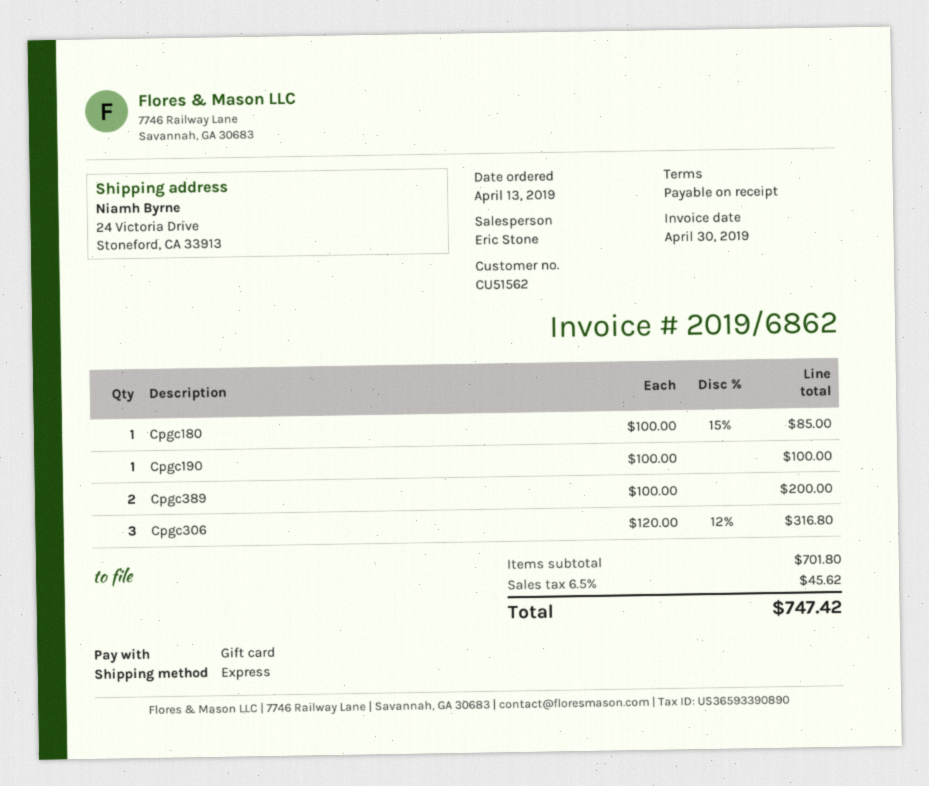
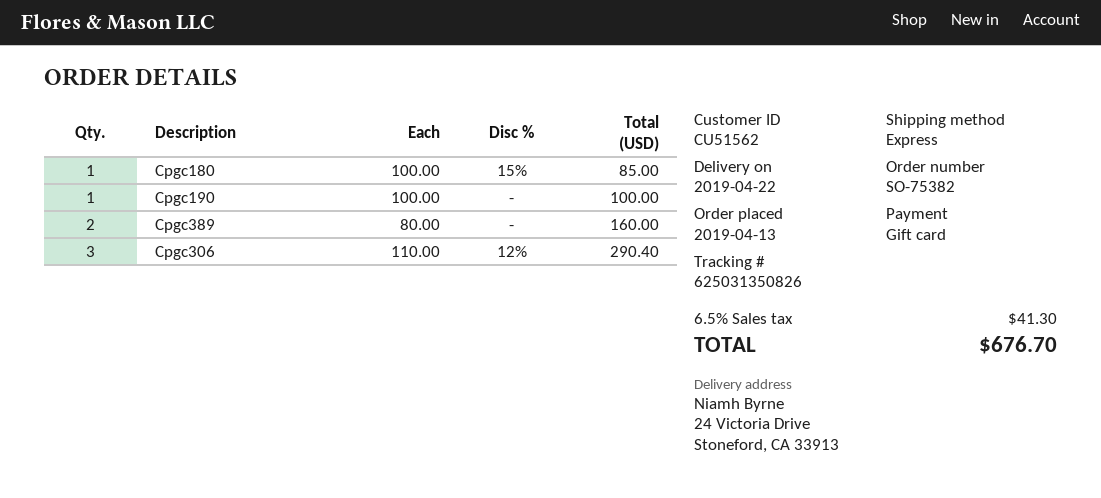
Cpgc389: 2 x 100.00 = 200.00 -> 2 x 80.00 = 160.00
Cpgc306: 3 x 120.00 - 12% = 316.80 -> 3 x 110.00 - 12% = 290.40
tax: 6.5% = 45.62 -> 6.5% = 41.30
total: 747.42 -> 676.70

